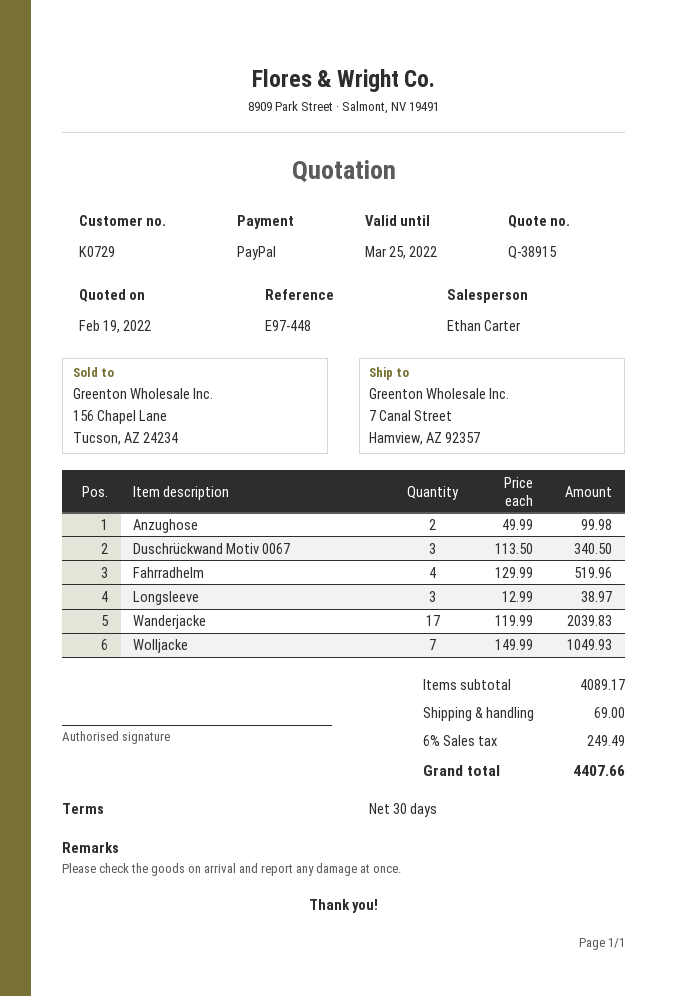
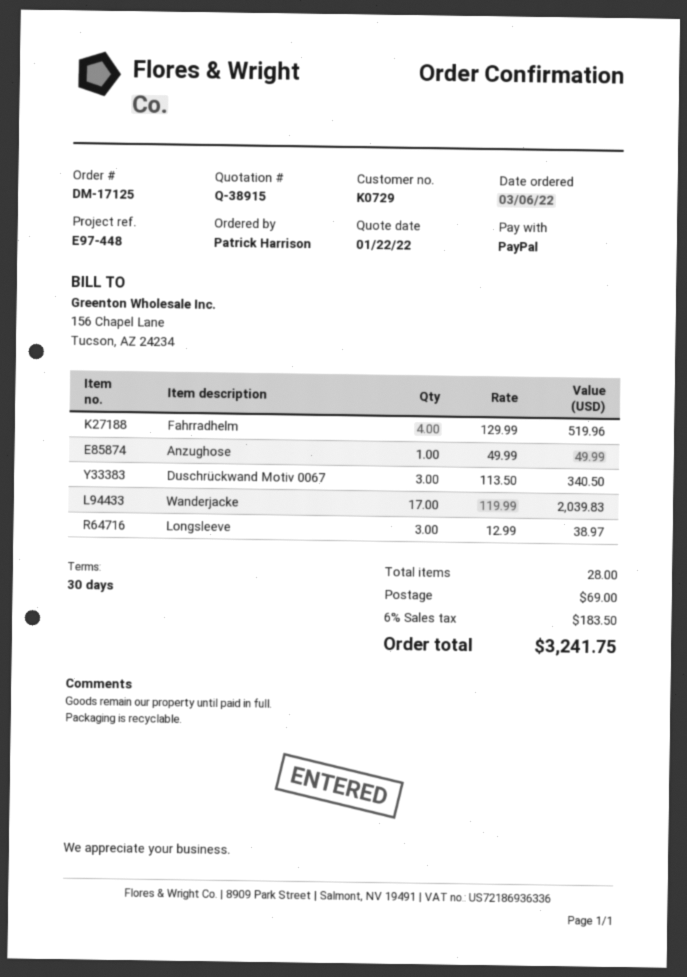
quote date: 2022-02-19 -> 2022-01-22
Anzughose: 2 x 49.99 = 99.98 -> 1 x 49.99 = 49.99
Wolljacke: 7 x 149.99 = 1049.93 -> none
tax: 6% = 249.49 -> 6% = 183.50
total: 4407.66 -> 3241.75

